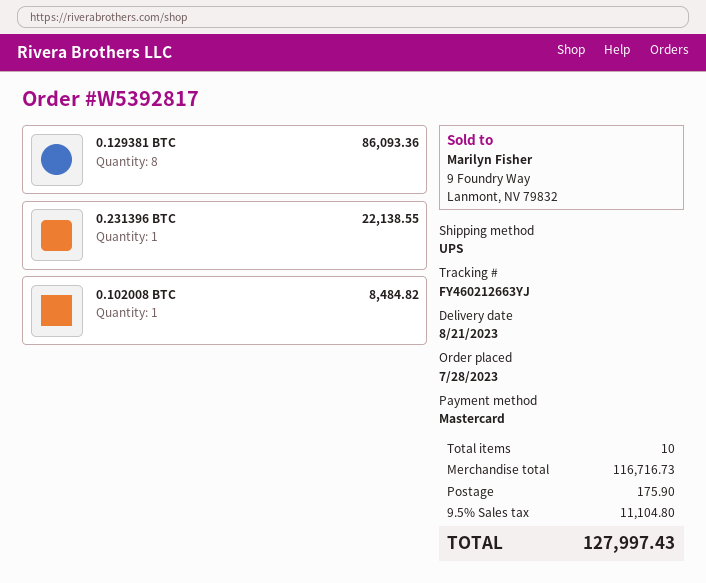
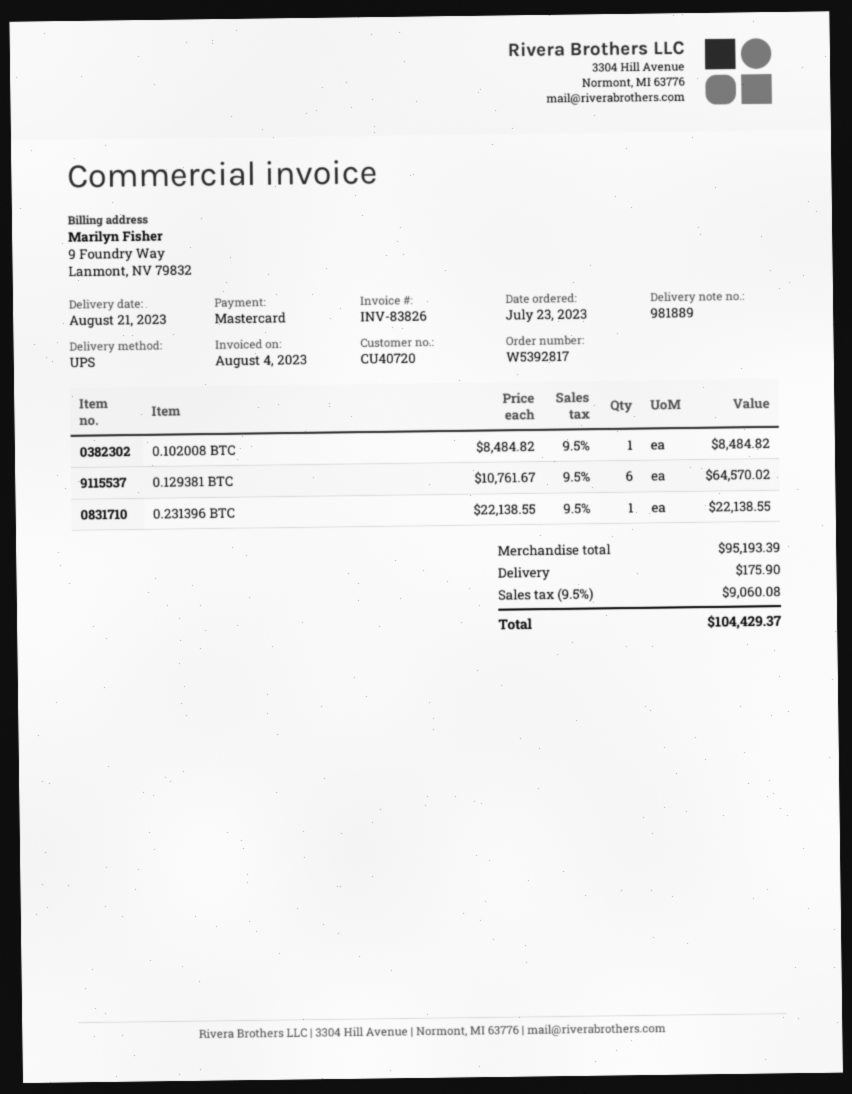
order date: 2023-07-28 -> 2023-07-23
0.129381 BTC: 8 for 86093.36 -> 6 for 64570.02
subtotal: 116716.73 -> 95193.39
tax: 9.5% = 11104.80 -> 9.5% = 9060.08
total: 127997.43 -> 104429.37

